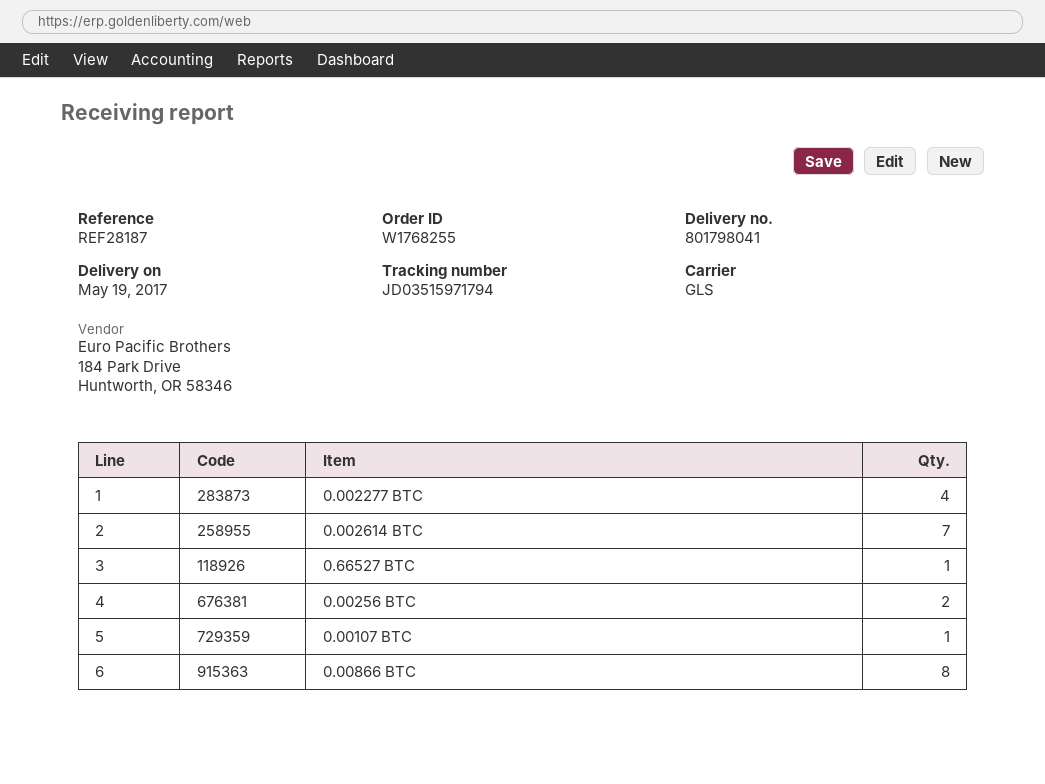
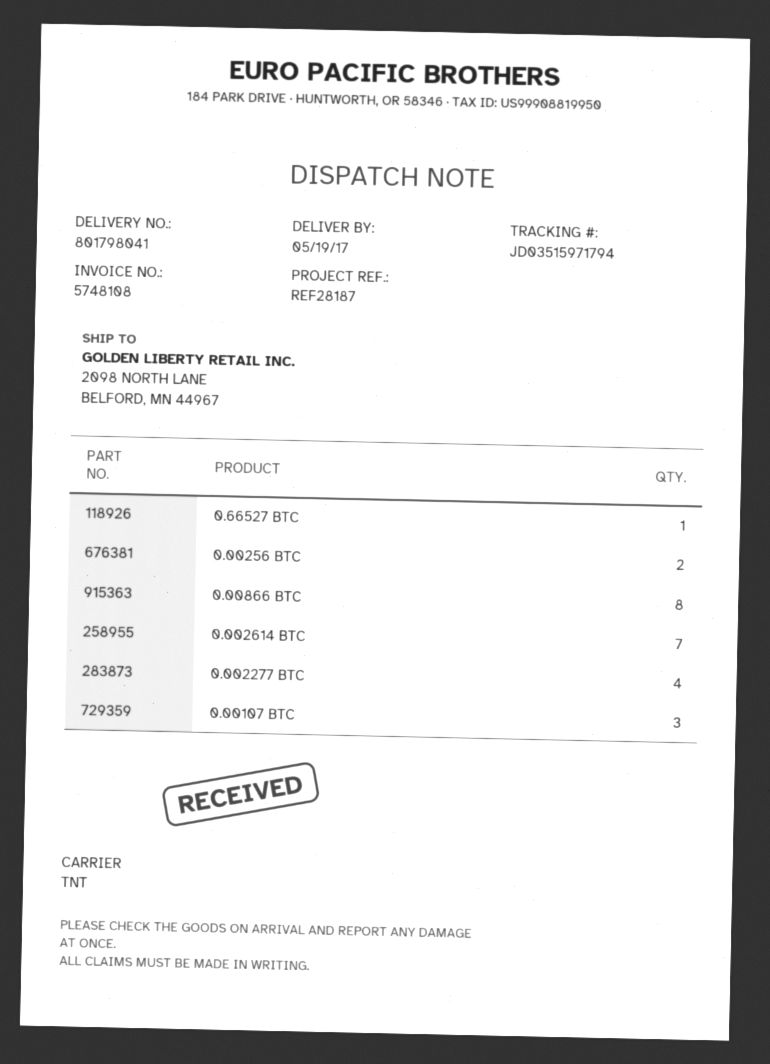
shipping method: GLS -> TNT
0.00107 BTC: 1 -> 3

